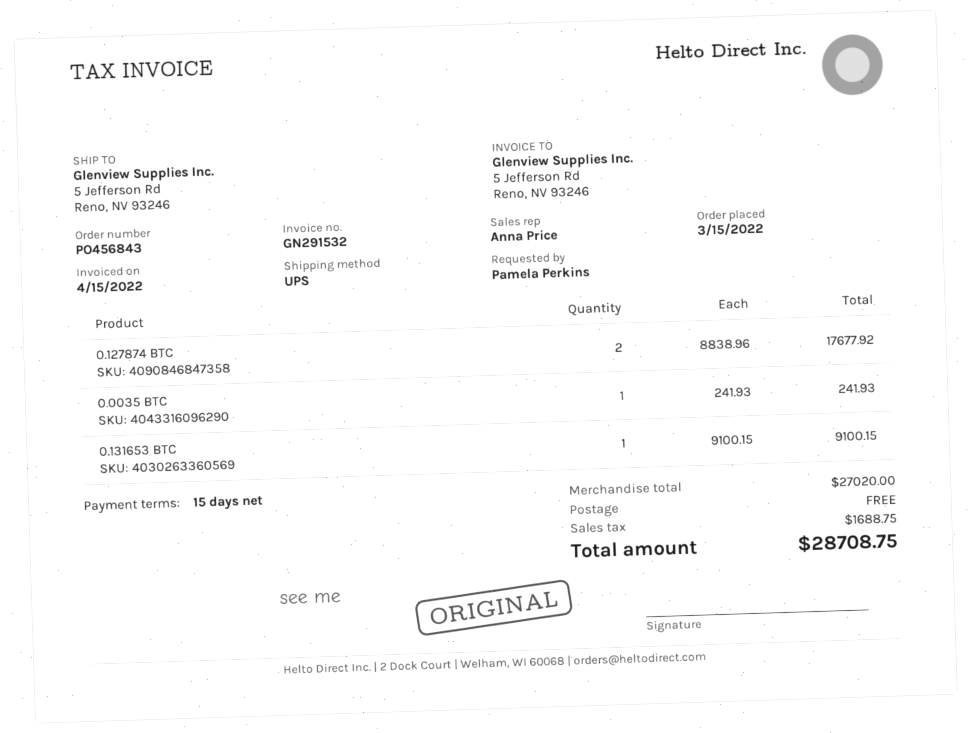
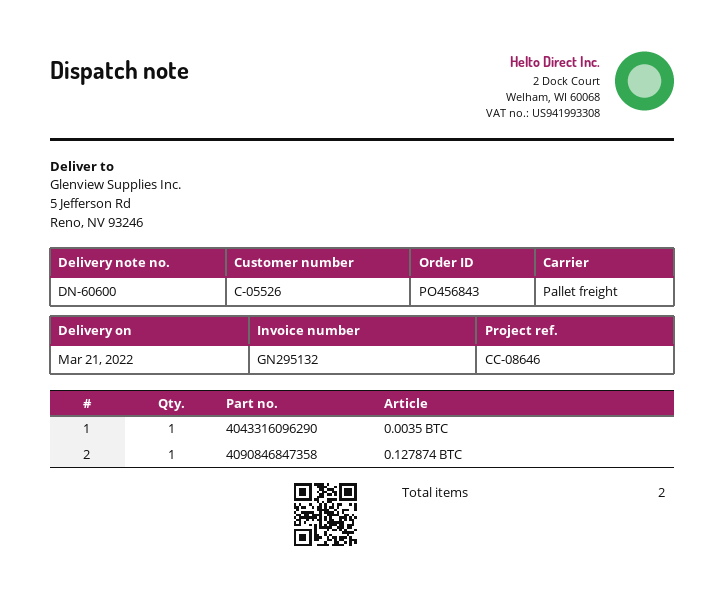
invoice number: GN291532 -> GN295132
shipping method: UPS -> pallet freight
0.127874 BTC: 2 -> 1
0.131653 BTC: 1 -> none

